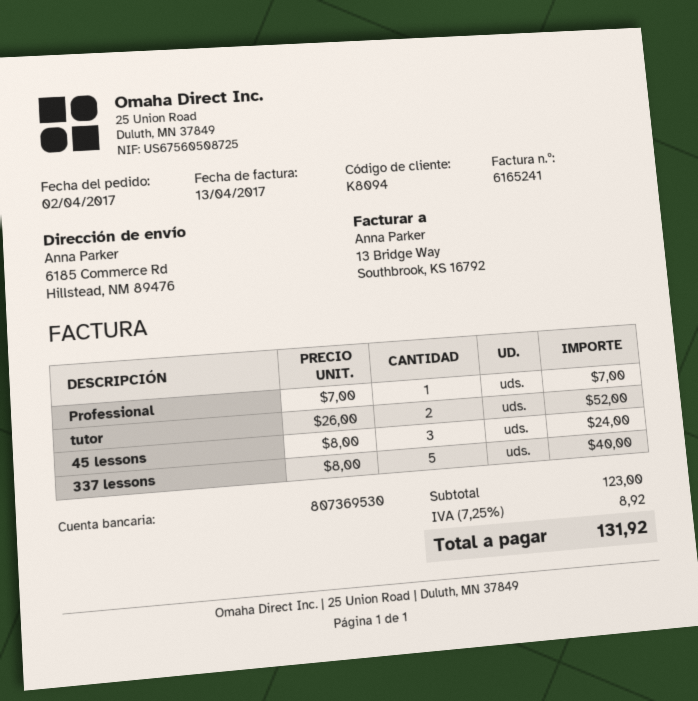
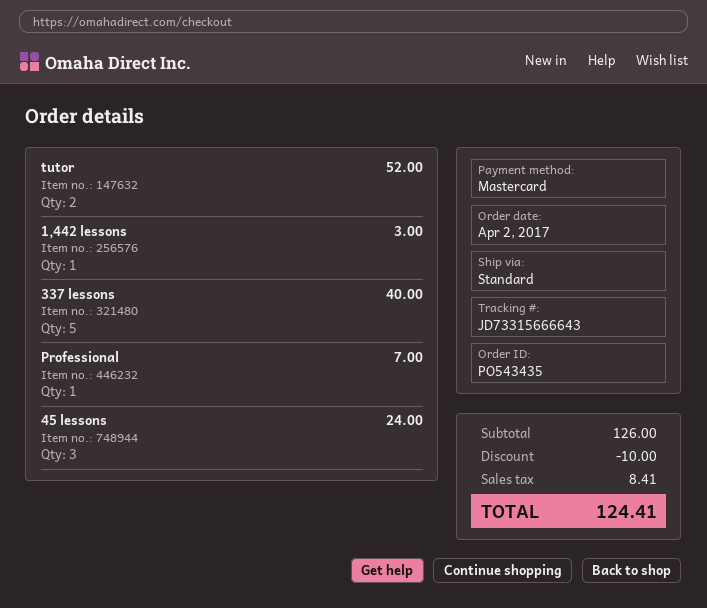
1,442 lessons: none -> 1 for 3.00
subtotal: 123.00 -> 126.00
discount: none -> 10.00
tax: 8.92 -> 8.41
total: 131.92 -> 124.41

